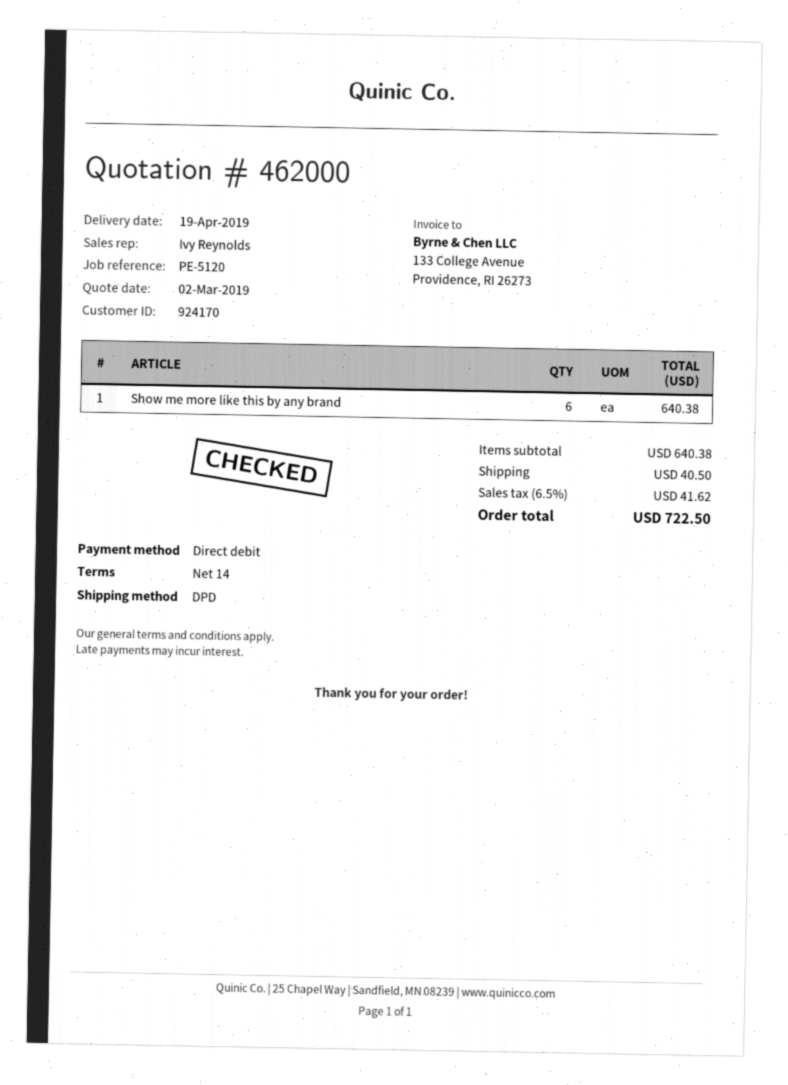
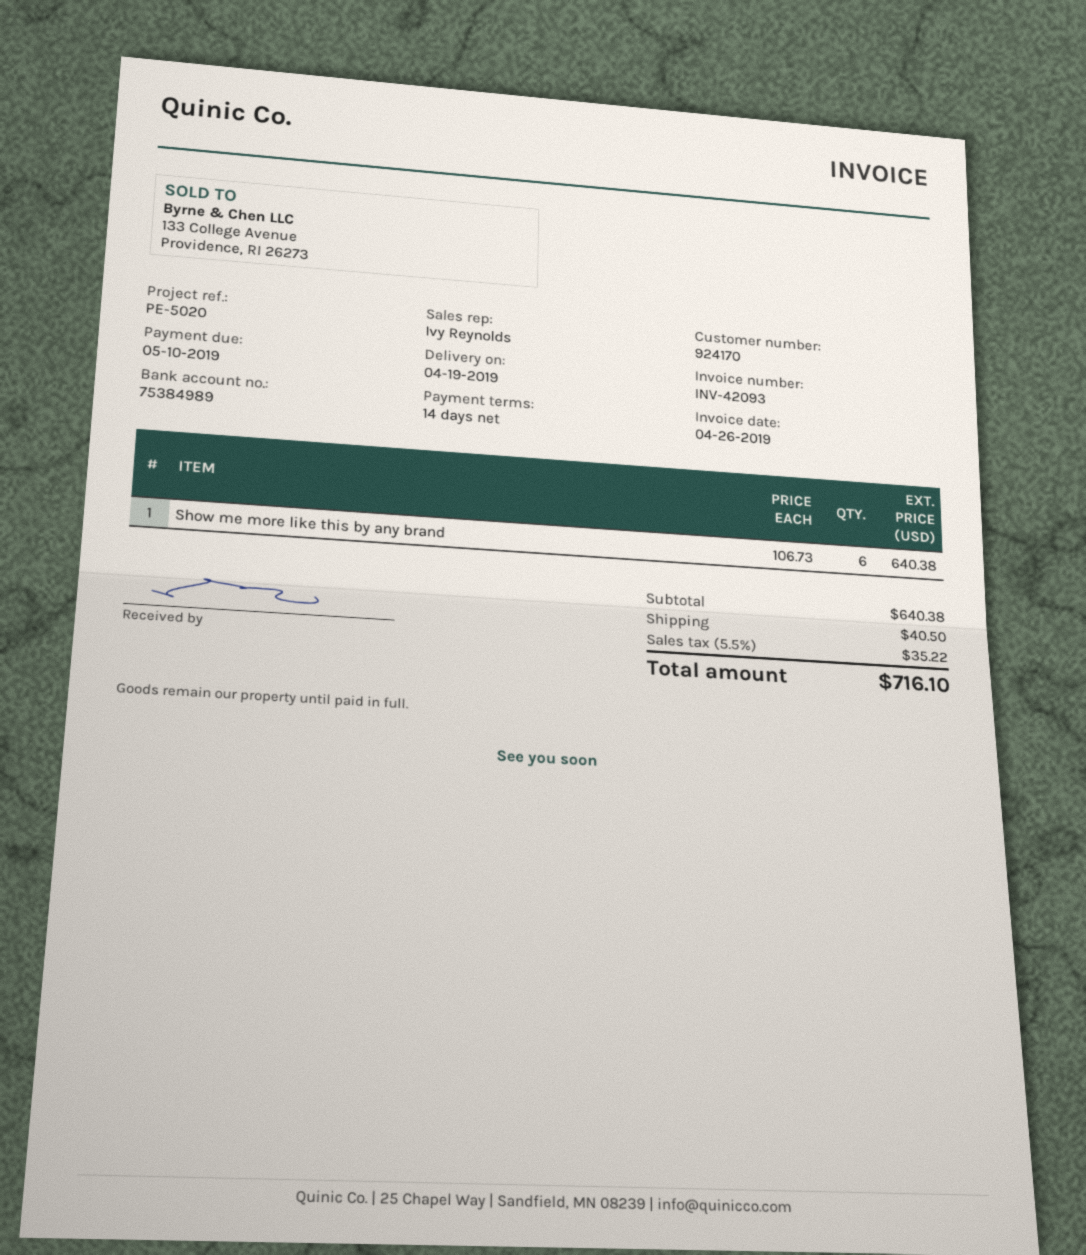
reference: PE-5120 -> PE-5020
tax: 6.5% = 41.62 -> 5.5% = 35.22
total: 722.50 -> 716.10

